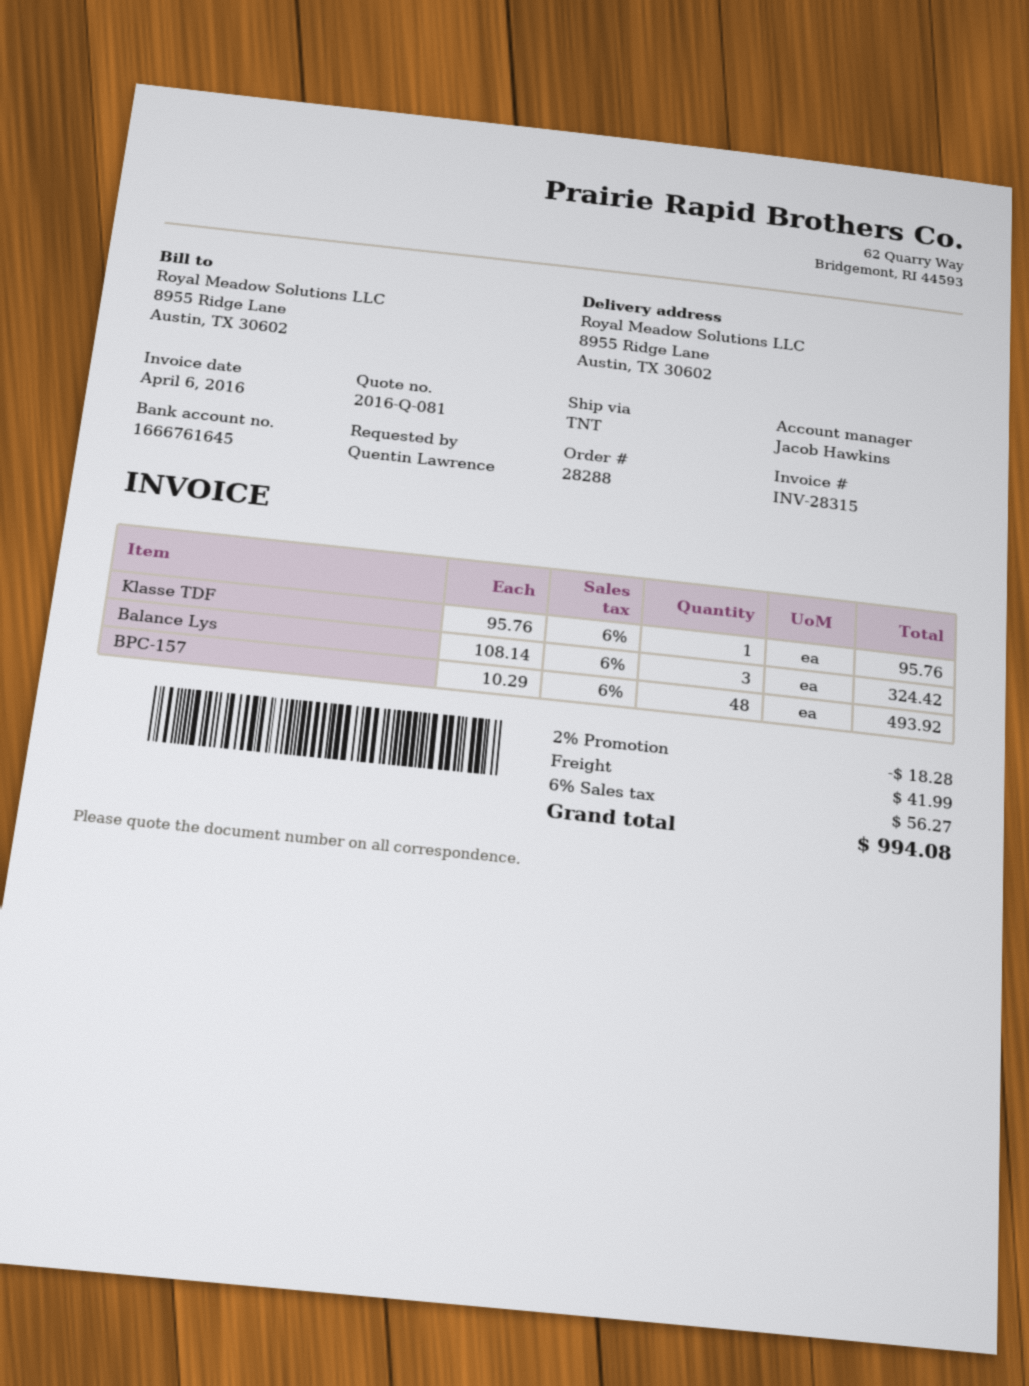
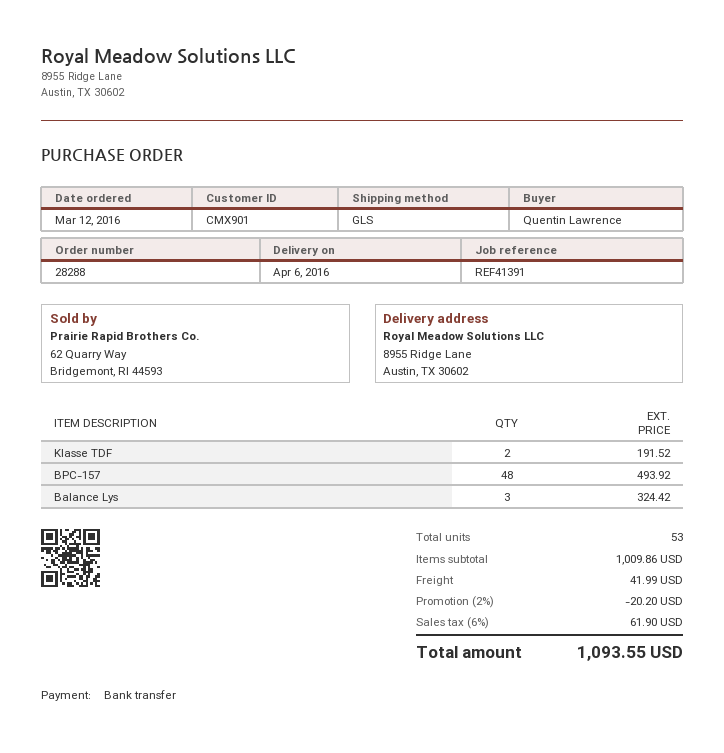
shipping method: TNT -> GLS
Klasse TDF: 1 for 95.76 -> 2 for 191.52
discount: 2% = 18.28 -> 2% = 20.20
tax: 6% = 56.27 -> 6% = 61.90
total: 994.08 -> 1093.55

